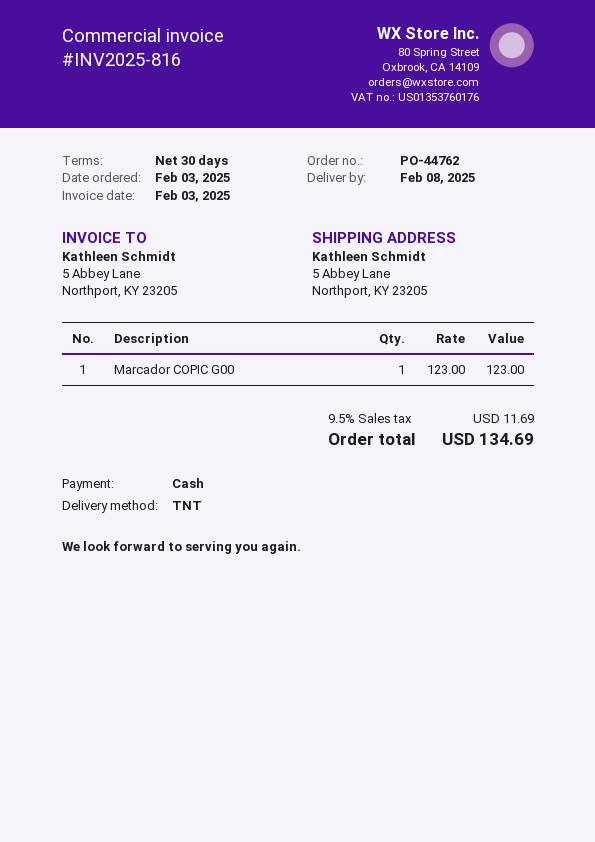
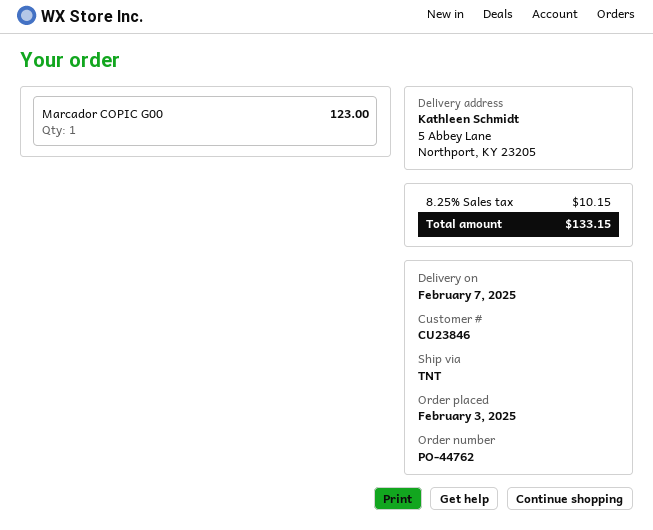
delivery date: 2025-02-08 -> 2025-02-07
tax: 9.5% = 11.69 -> 8.25% = 10.15
total: 134.69 -> 133.15

